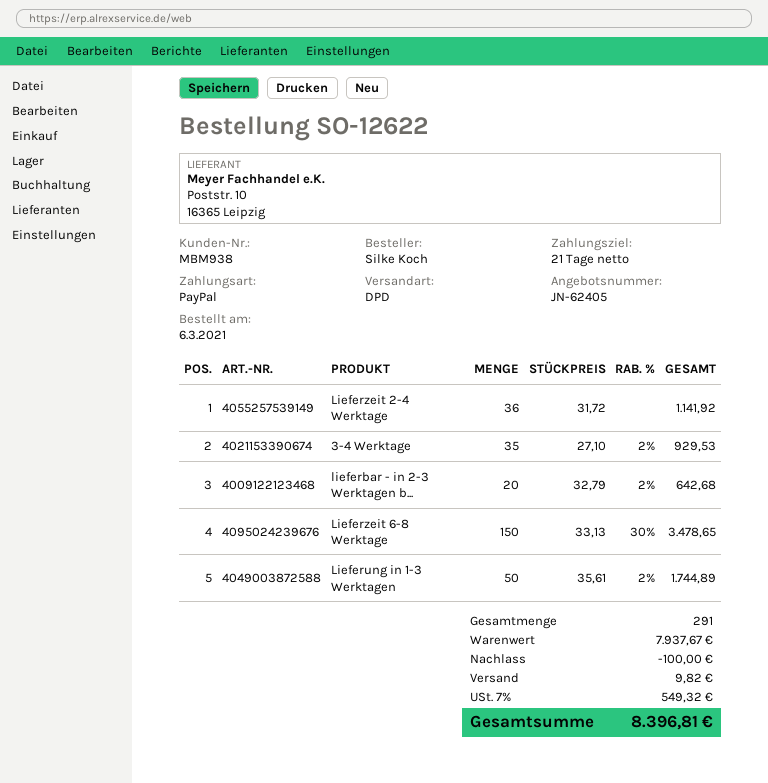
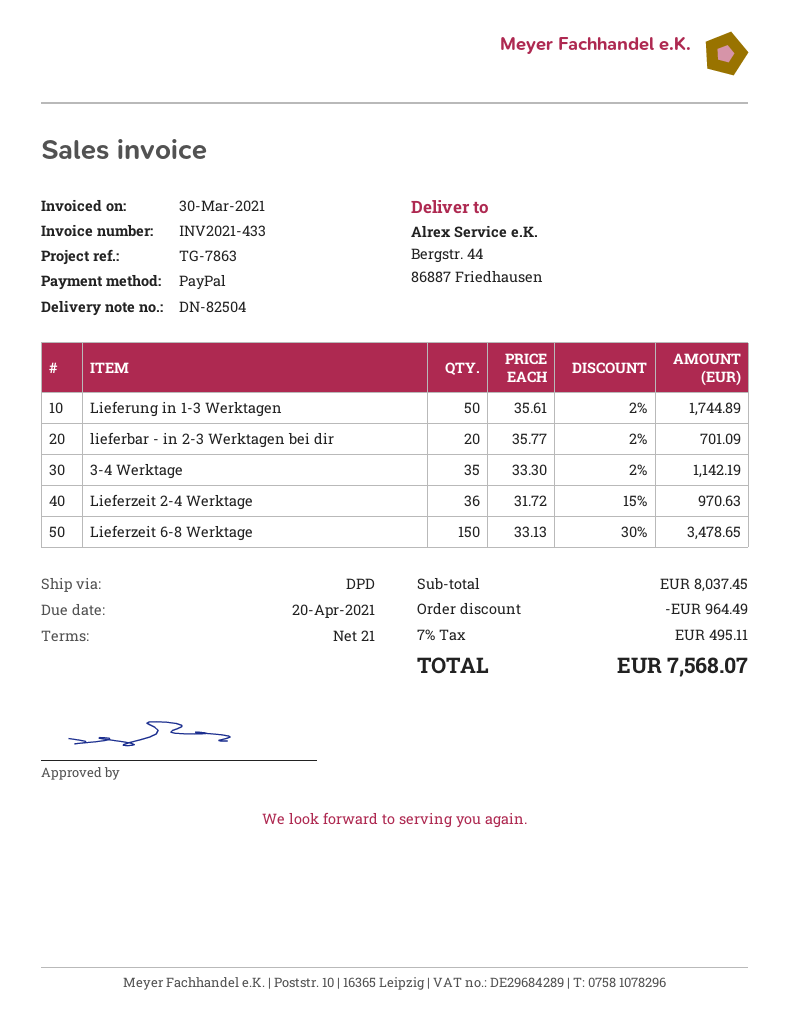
Lieferzeit 2-4 Werktage: 36 x 31.72 = 1141.92 -> 36 x 31.72 - 15% = 970.63
3-4 Werktage: 35 x 27.10 - 2% = 929.53 -> 35 x 33.30 - 2% = 1142.19
lieferbar - in 2-3 Werktagen b...: 20 x 32.79 - 2% = 642.68 -> 20 x 35.77 - 2% = 701.09
subtotal: 7937.67 -> 8037.45
discount: 100.00 -> 964.49
shipping: 9.82 -> none
tax: 7% = 549.32 -> 7% = 495.11
total: 8396.81 -> 7568.07

